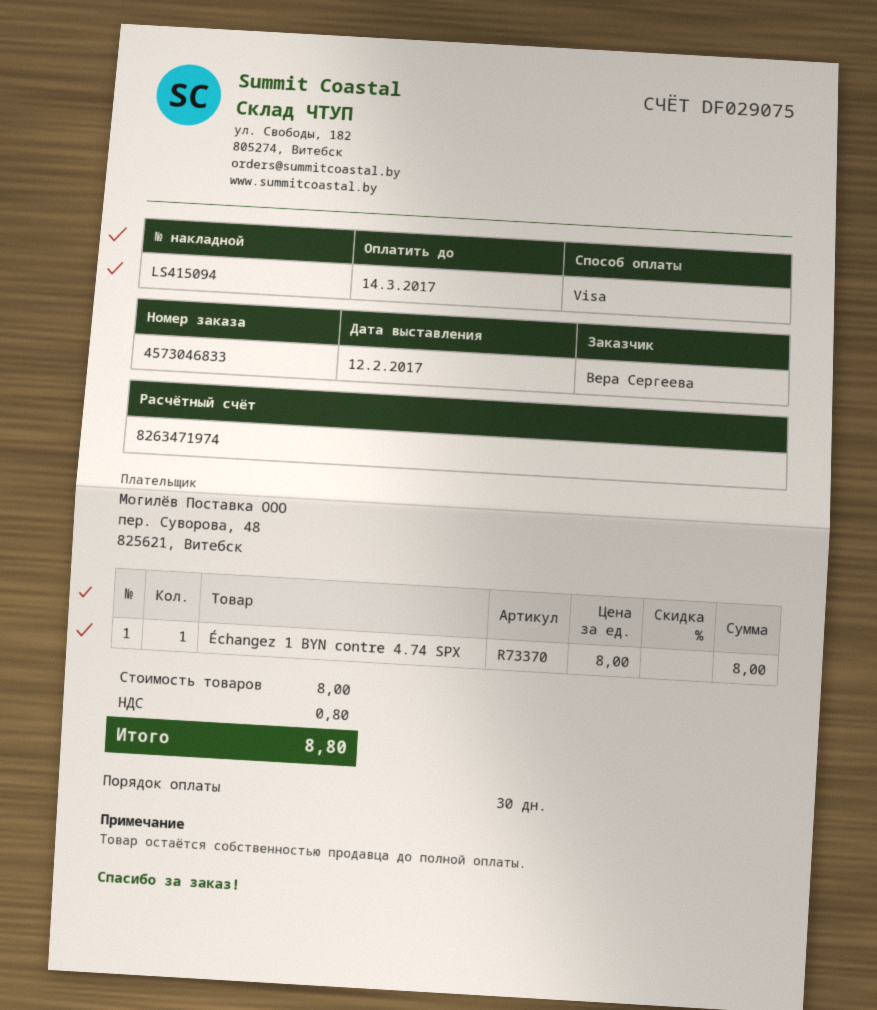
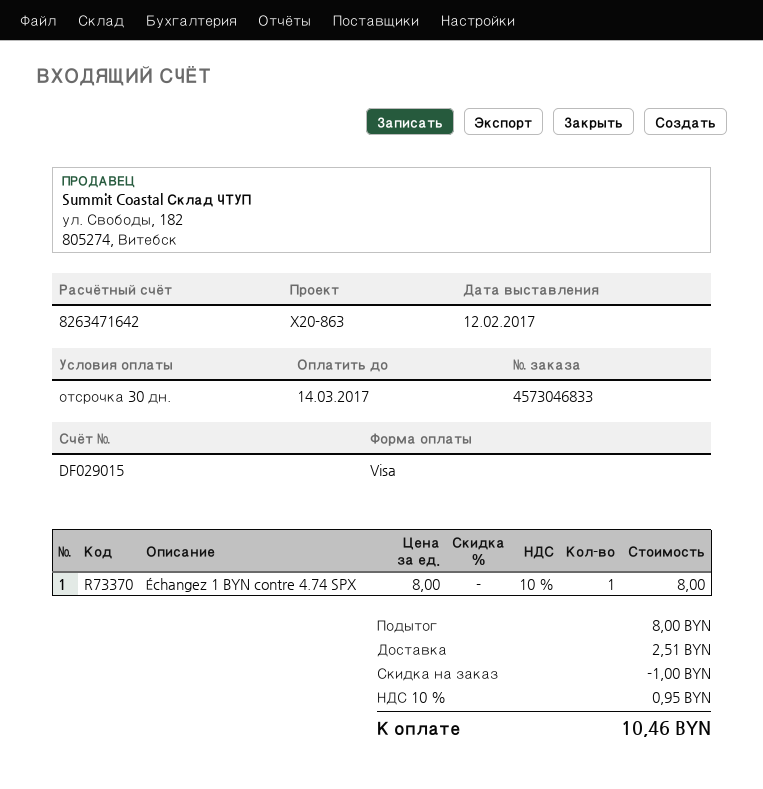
invoice number: DF029075 -> DF029015
bank account: 8263471974 -> 8263471642
discount: none -> 1.00
shipping: none -> 2.51
tax: 0.80 -> 0.95
total: 8.80 -> 10.46

